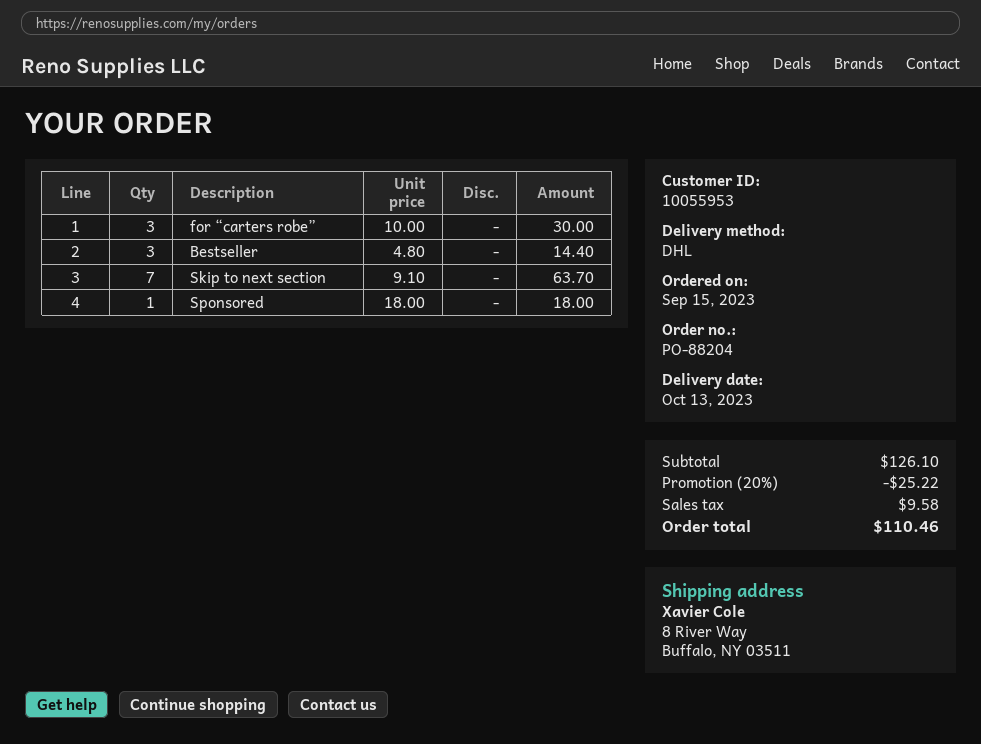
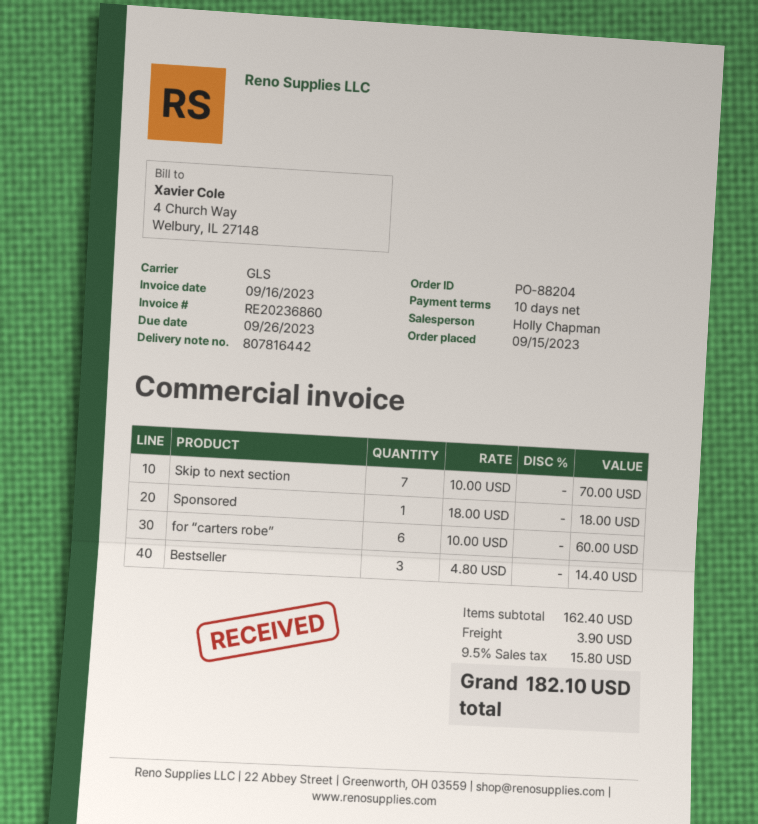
shipping method: DHL -> GLS
for “carters robe”: 3 x 10.00 = 30.00 -> 6 x 10.00 = 60.00
Skip to next section: 7 x 9.10 = 63.70 -> 7 x 10.00 = 70.00
subtotal: 126.10 -> 162.40
discount: 20% = 25.22 -> none
shipping: none -> 3.90
tax: 9.58 -> 15.80
total: 110.46 -> 182.10

